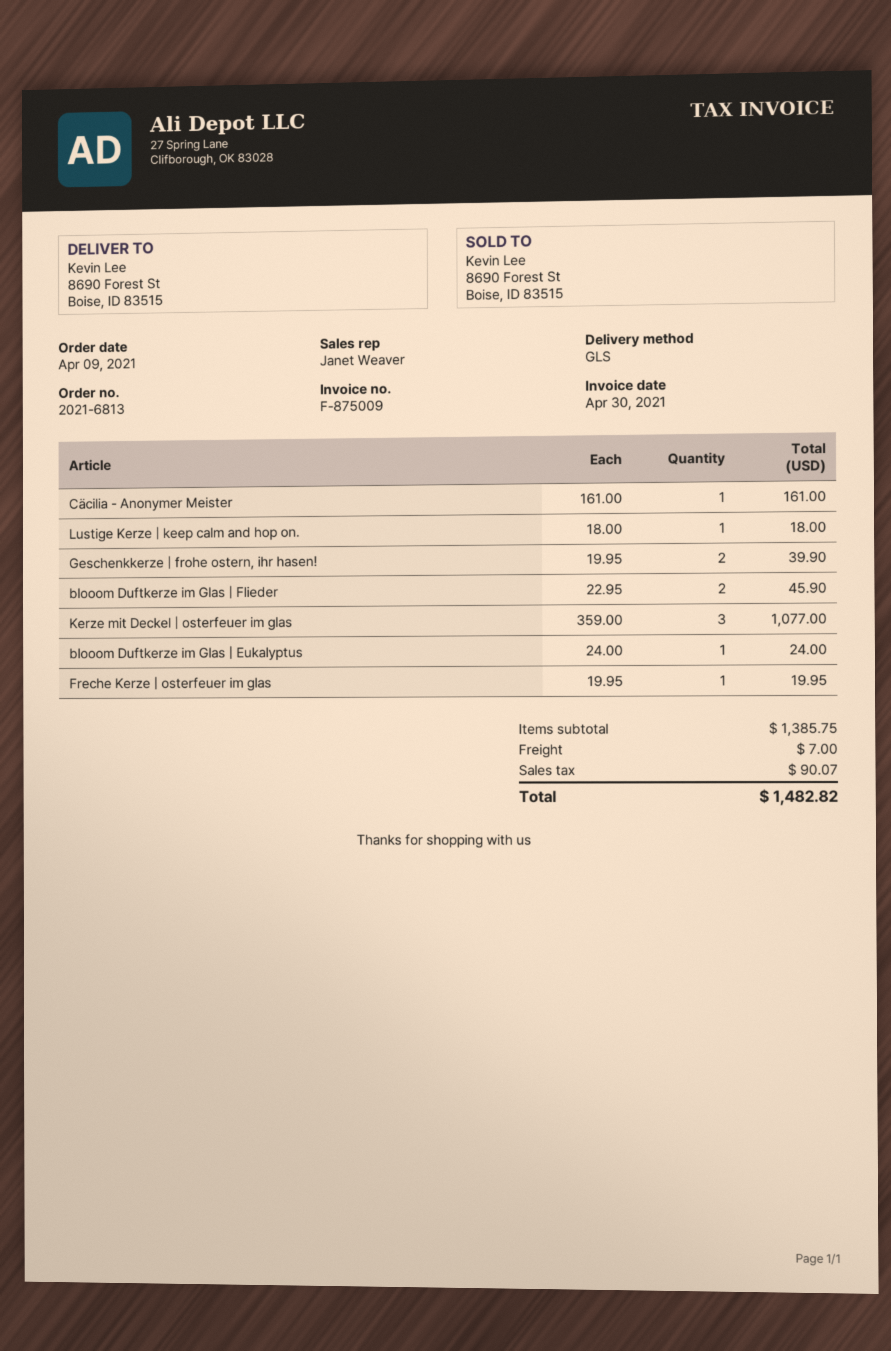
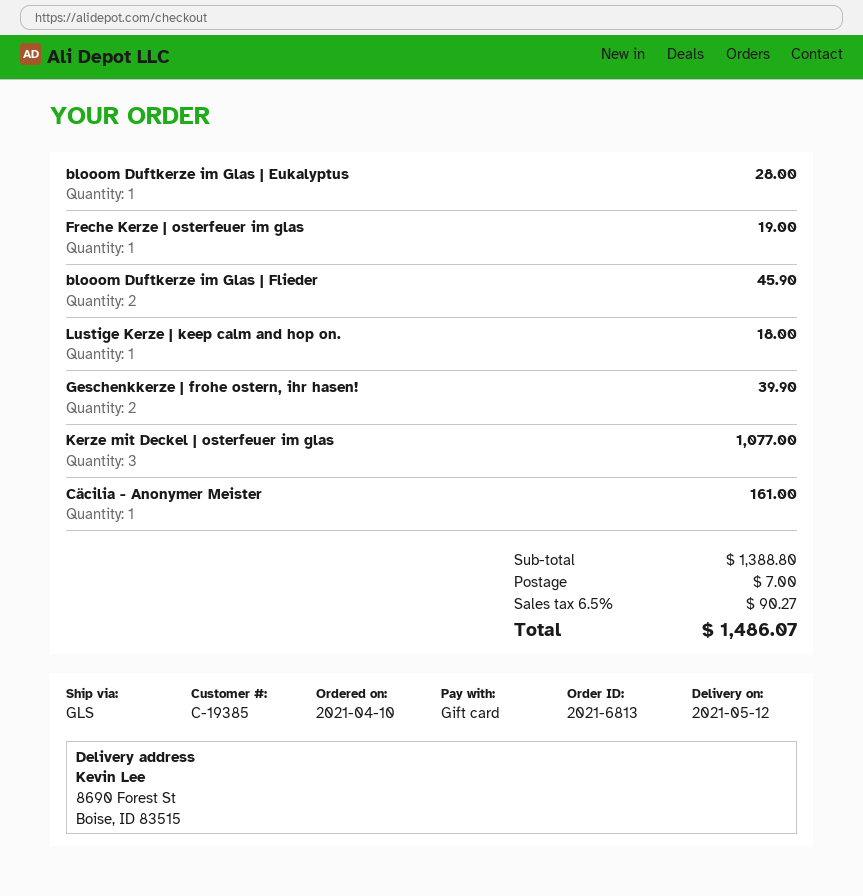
order date: 2021-04-09 -> 2021-04-10
blooom Duftkerze im Glas | Eukalyptus: 1 for 24.00 -> 1 for 28.00
Freche Kerze | osterfeuer im glas: 1 for 19.95 -> 1 for 19.00
subtotal: 1385.75 -> 1388.80
tax: 90.07 -> 90.27
total: 1482.82 -> 1486.07

